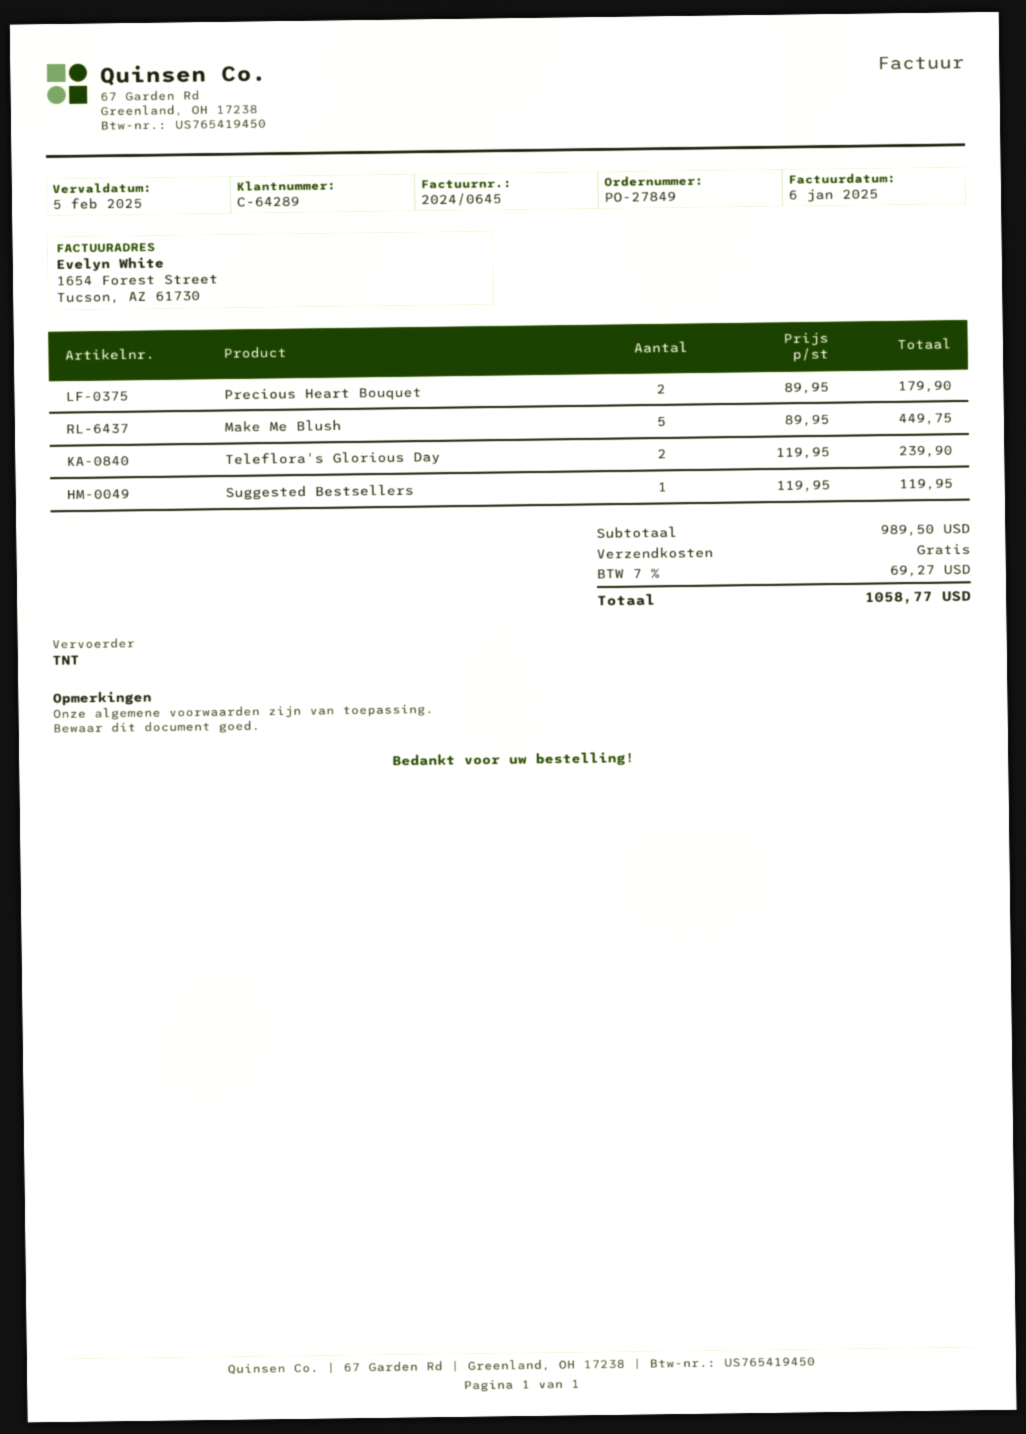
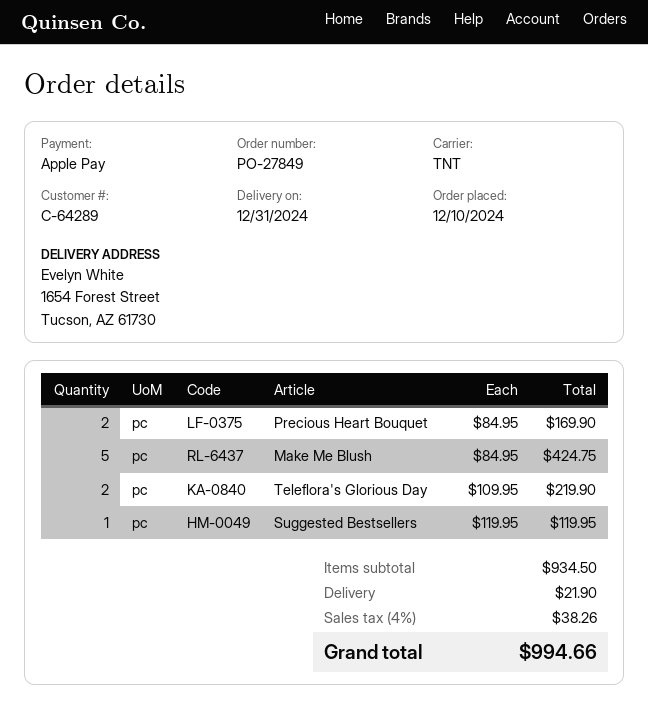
Precious Heart Bouquet: 2 x 89.95 = 179.90 -> 2 x 84.95 = 169.90
Make Me Blush: 5 x 89.95 = 449.75 -> 5 x 84.95 = 424.75
Teleflora's Glorious Day: 2 x 119.95 = 239.90 -> 2 x 109.95 = 219.90
subtotal: 989.50 -> 934.50
shipping: 0.00 -> 21.90
tax: 7% = 69.27 -> 4% = 38.26
total: 1058.77 -> 994.66

